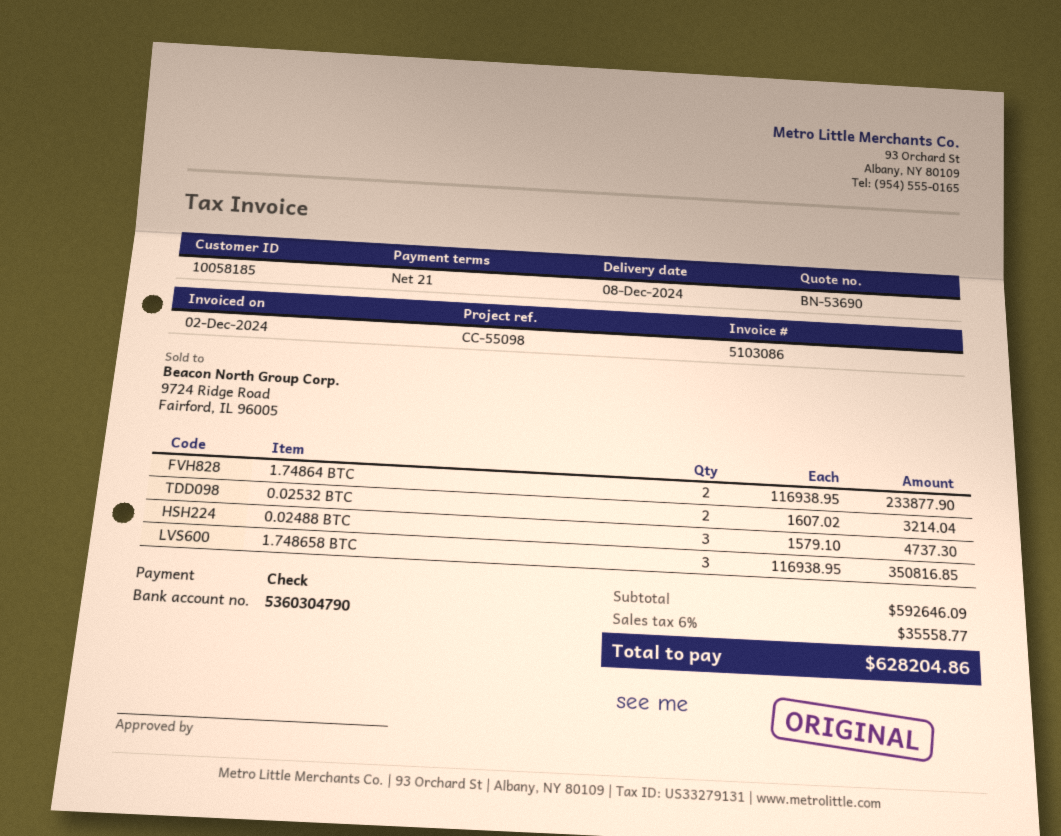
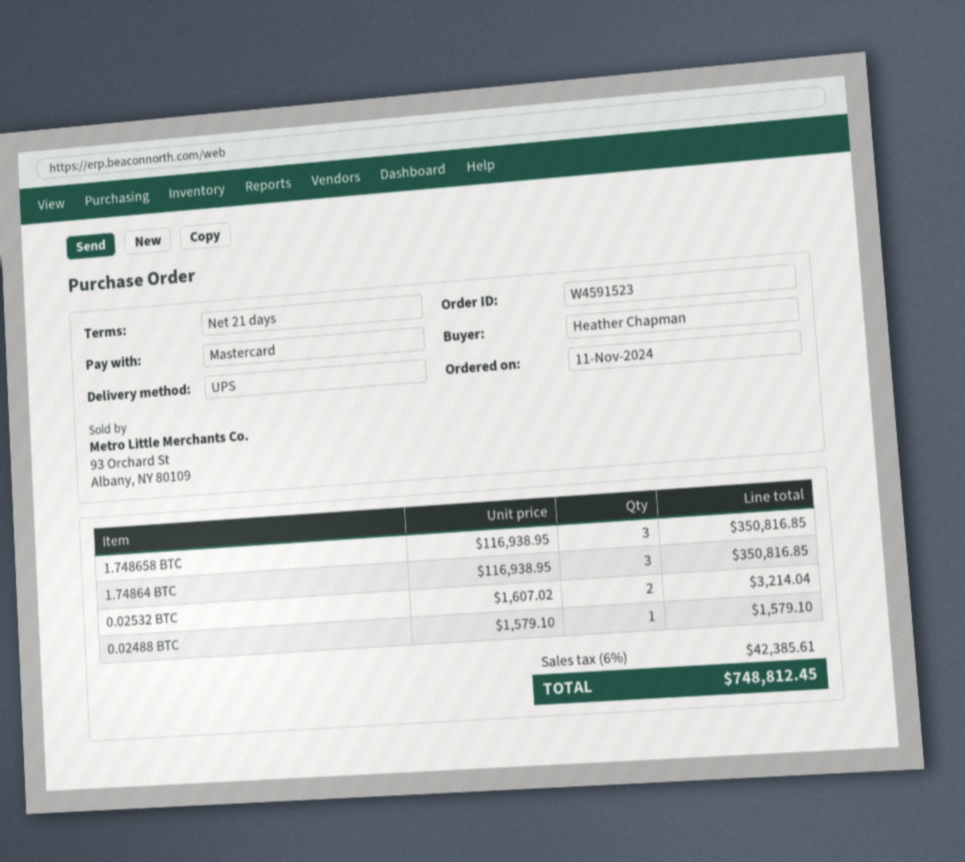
payment method: cheque -> Mastercard
1.74864 BTC: 2 x 116938.95 = 233877.90 -> 3 x 116938.95 = 350816.85
0.02488 BTC: 3 x 1579.10 = 4737.30 -> 1 x 1579.10 = 1579.10
tax: 6% = 35558.77 -> 6% = 42385.61
total: 628204.86 -> 748812.45

